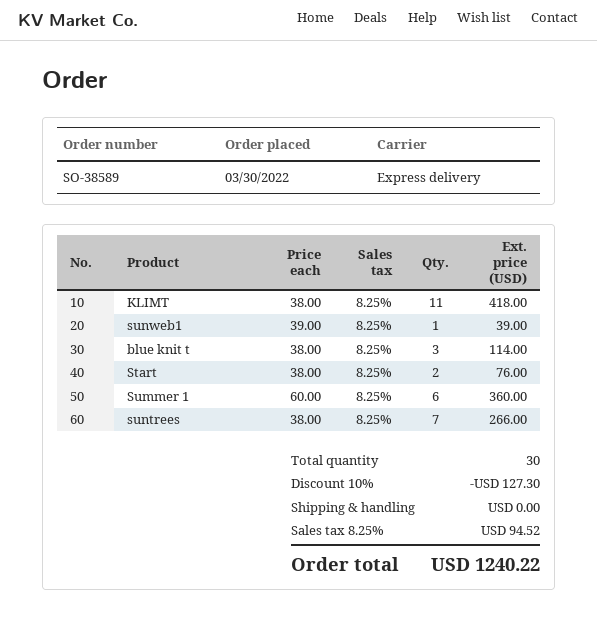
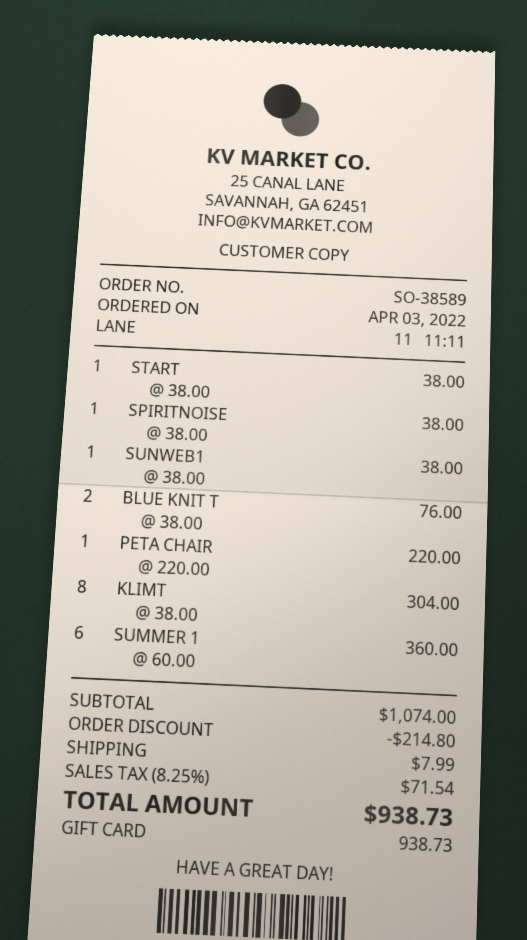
order date: 2022-03-30 -> 2022-04-03
KLIMT: 11 x 38.00 = 418.00 -> 8 x 38.00 = 304.00
sunweb1: 1 x 39.00 = 39.00 -> 1 x 38.00 = 38.00
blue knit t: 3 x 38.00 = 114.00 -> 2 x 38.00 = 76.00
Start: 2 x 38.00 = 76.00 -> 1 x 38.00 = 38.00
suntrees: 7 x 38.00 = 266.00 -> none
SPIRITNOISE: none -> 1 x 38.00 = 38.00
PETA CHAIR: none -> 1 x 220.00 = 220.00
discount: 127.30 -> 214.80
shipping: 0.00 -> 7.99
tax: 8.25% = 94.52 -> 8.25% = 71.54
total: 1240.22 -> 938.73

